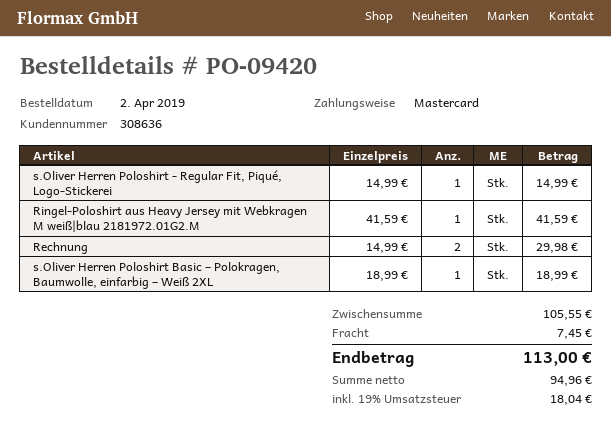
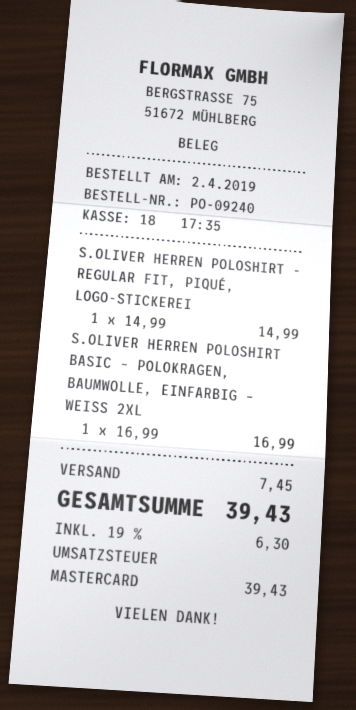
order number: PO-09420 -> PO-09240
Ringel-Poloshirt aus Heavy Jersey mit Webkragen M weiß|blau 2181972.01G2.M: 1 x 41.59 = 41.59 -> none
Rechnung: 2 x 14.99 = 29.98 -> none
s.Oliver Herren Poloshirt Basic – Polokragen, Baumwolle, einfarbig – Weiß 2XL: 1 x 18.99 = 18.99 -> 1 x 16.99 = 16.99
tax: 19% = 18.04 -> 19% = 6.30
total: 113.00 -> 39.43

